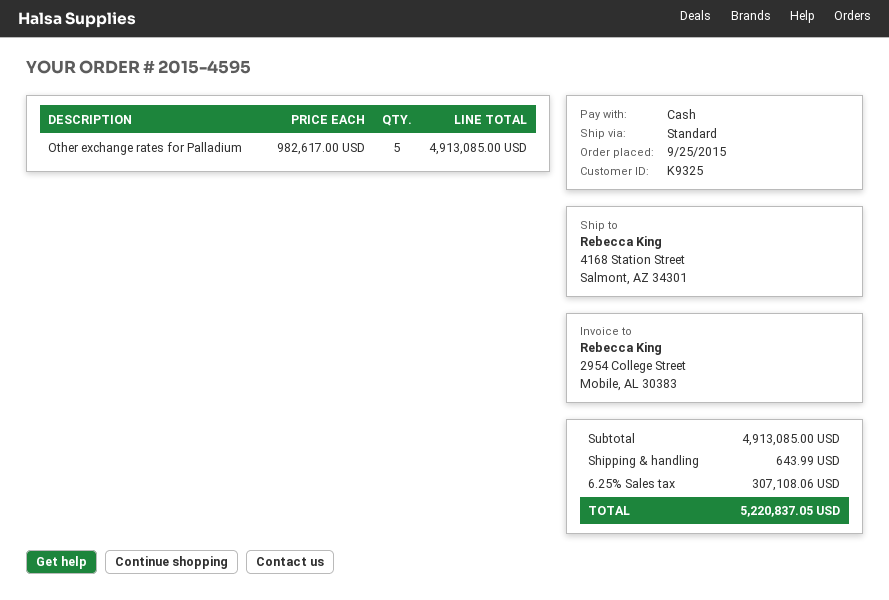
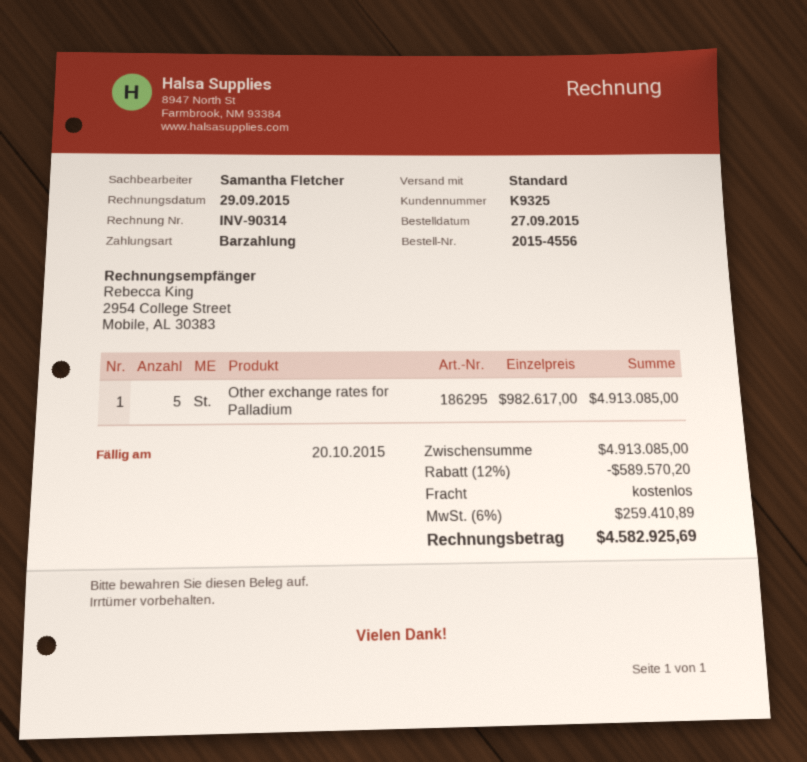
order number: 2015-4595 -> 2015-4556
order date: 2015-09-25 -> 2015-09-27
discount: none -> 12% = 589570.20
shipping: 643.99 -> 0.00
tax: 6.25% = 307108.06 -> 6% = 259410.89
total: 5220837.05 -> 4582925.69

